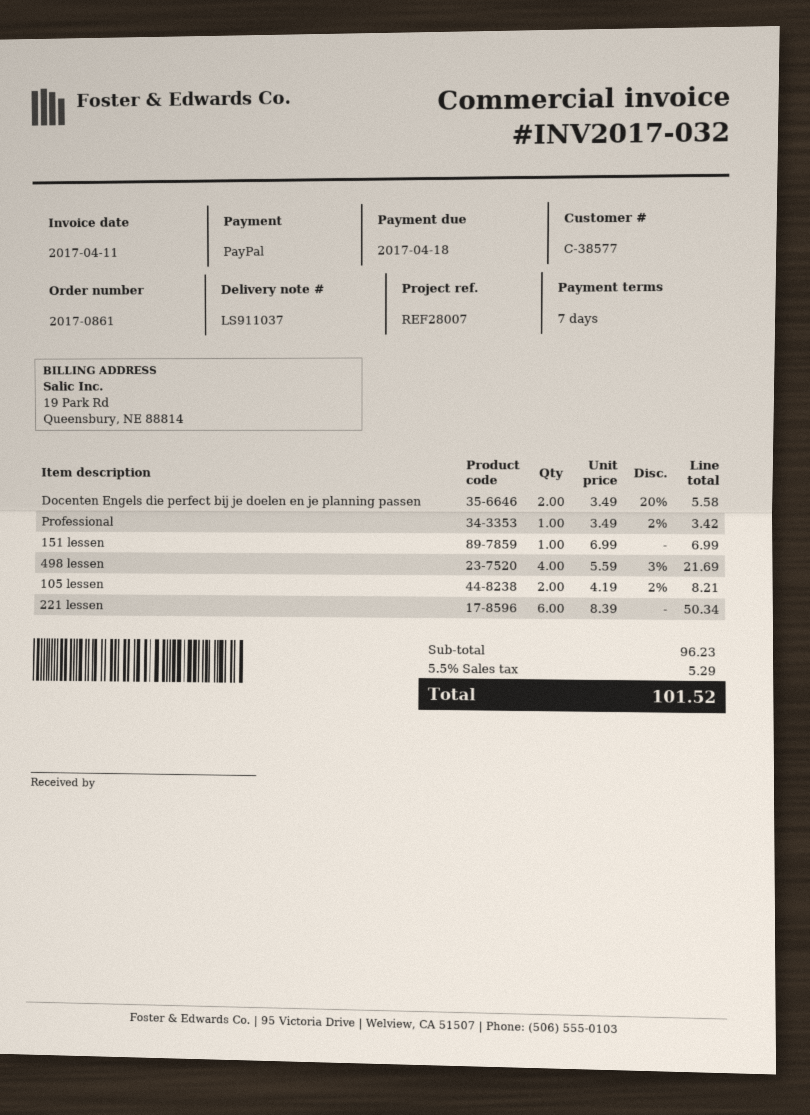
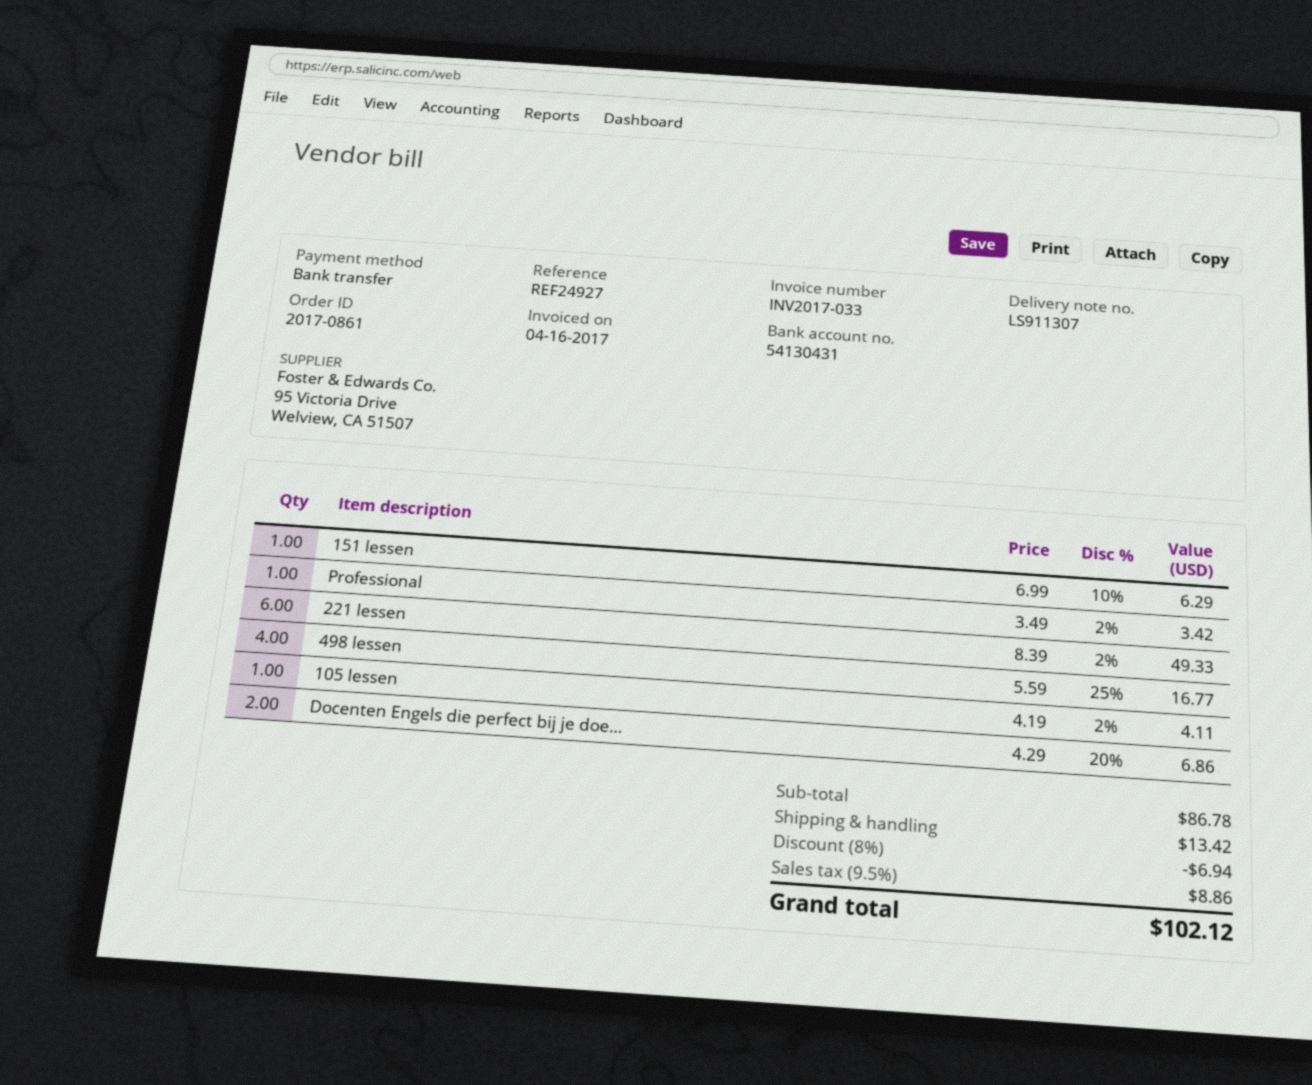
delivery note number: LS911037 -> LS911307
invoice number: INV2017-032 -> INV2017-033
invoice date: 2017-04-11 -> 2017-04-16
reference: REF28007 -> REF24927
payment method: PayPal -> bank transfer
Docenten Engels die perfect bij je doelen en je planning passen: 2 x 3.49 - 20% = 5.58 -> 2 x 4.29 - 20% = 6.86
151 lessen: 1 x 6.99 = 6.99 -> 1 x 6.99 - 10% = 6.29
498 lessen: 4 x 5.59 - 3% = 21.69 -> 4 x 5.59 - 25% = 16.77
105 lessen: 2 x 4.19 - 2% = 8.21 -> 1 x 4.19 - 2% = 4.11
221 lessen: 6 x 8.39 = 50.34 -> 6 x 8.39 - 2% = 49.33
subtotal: 96.23 -> 86.78
discount: none -> 8% = 6.94
shipping: none -> 13.42
tax: 5.5% = 5.29 -> 9.5% = 8.86
total: 101.52 -> 102.12

